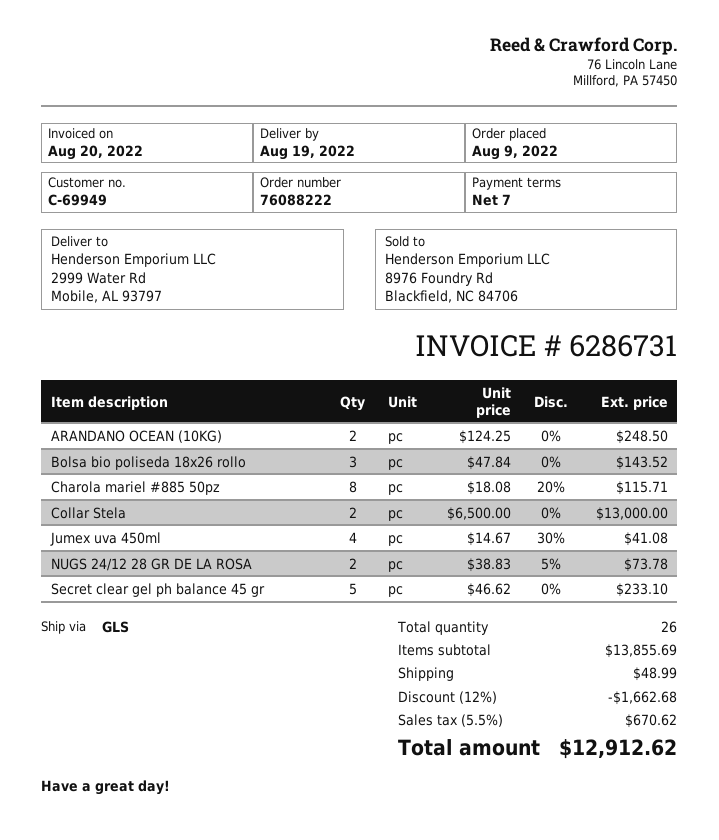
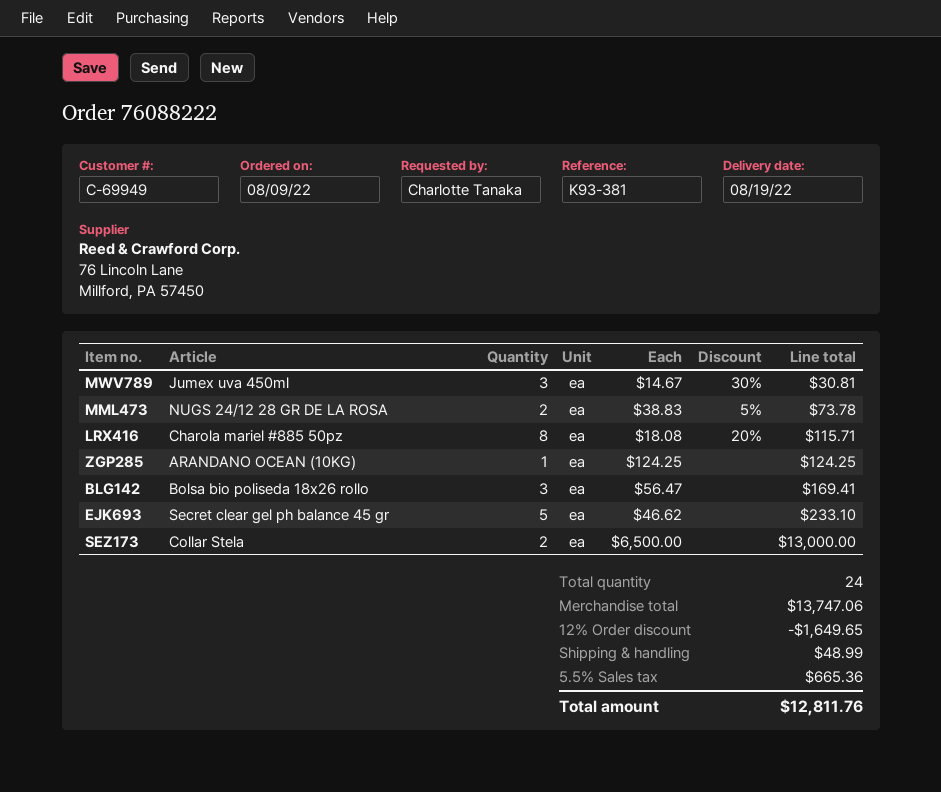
ARANDANO OCEAN (10KG): 2 x 124.25 = 248.50 -> 1 x 124.25 = 124.25
Bolsa bio poliseda 18x26 rollo: 3 x 47.84 = 143.52 -> 3 x 56.47 = 169.41
Jumex uva 450ml: 4 x 14.67 - 30% = 41.08 -> 3 x 14.67 - 30% = 30.81
total quantity: 26 -> 24
subtotal: 13855.69 -> 13747.06
discount: 12% = 1662.68 -> 12% = 1649.65
tax: 5.5% = 670.62 -> 5.5% = 665.36
total: 12912.62 -> 12811.76

